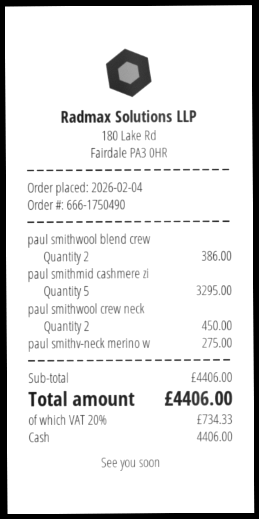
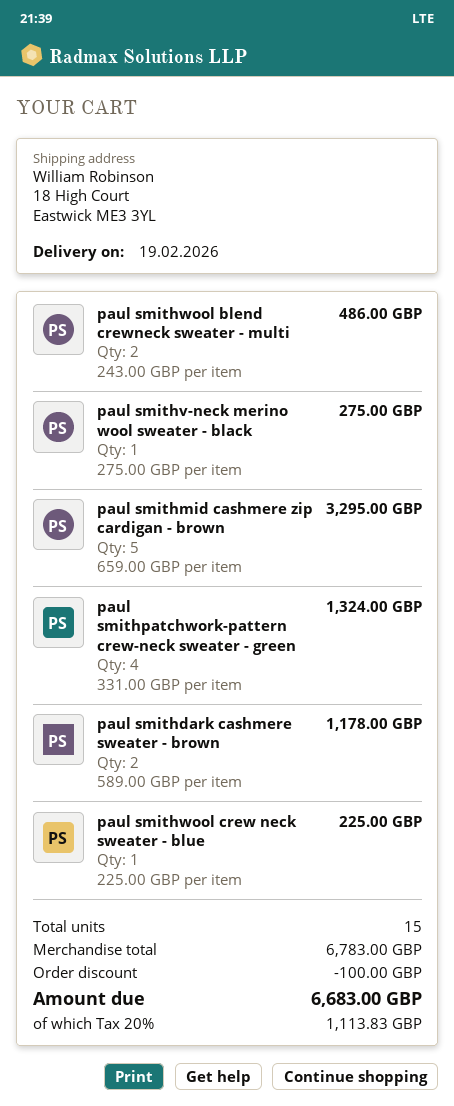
paul smithwool blend crew: 2 for 386.00 -> 2 for 486.00
paul smithwool crew neck: 2 for 450.00 -> 1 for 225.00
paul smithpatchwork-pattern crew-neck sweater - green: none -> 4 for 1324.00
paul smithdark cashmere sweater - brown: none -> 2 for 1178.00
subtotal: 4406.00 -> 6783.00
discount: none -> 100.00
tax: 20% = 734.33 -> 20% = 1113.83
total: 4406.00 -> 6683.00

